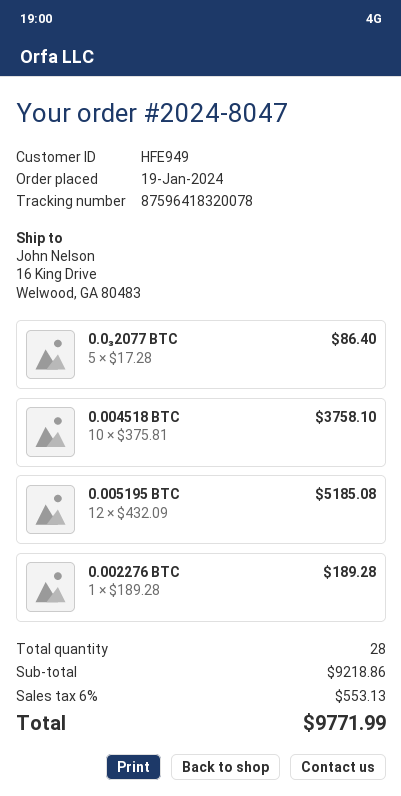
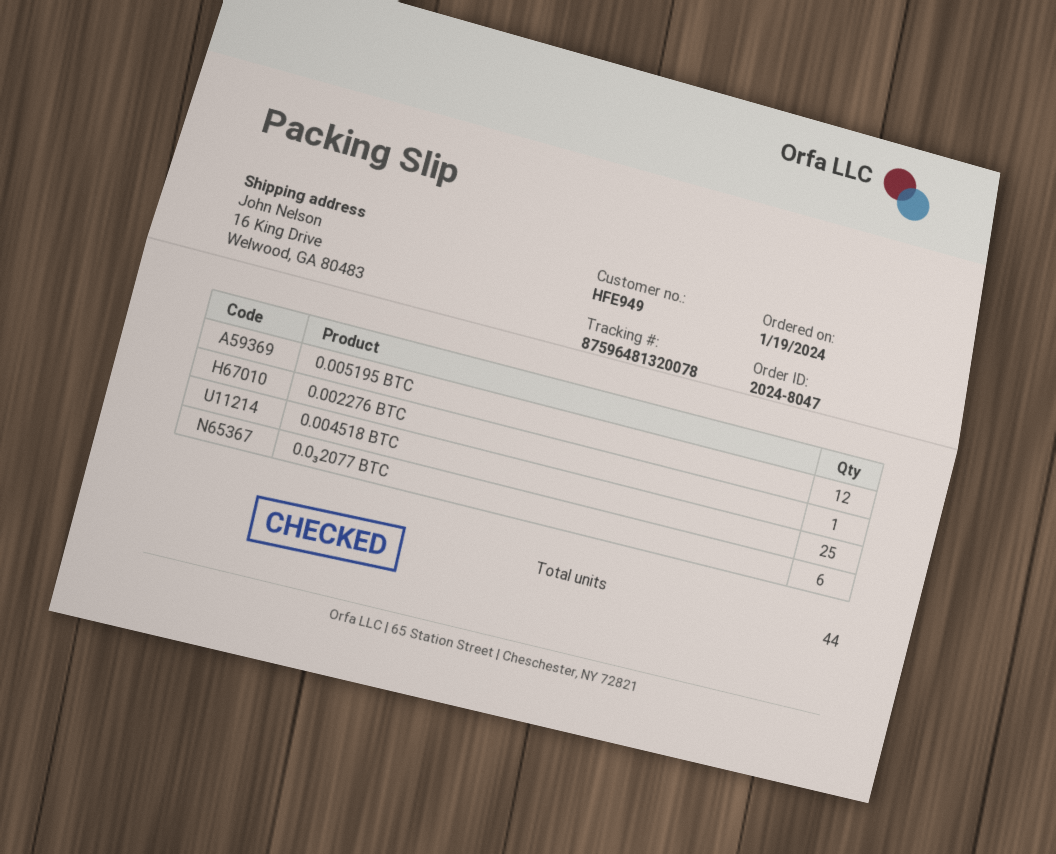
tracking number: 87596418320078 -> 87596481320078
0.0₃2077 BTC: 5 -> 6
0.004518 BTC: 10 -> 25
total quantity: 28 -> 44

